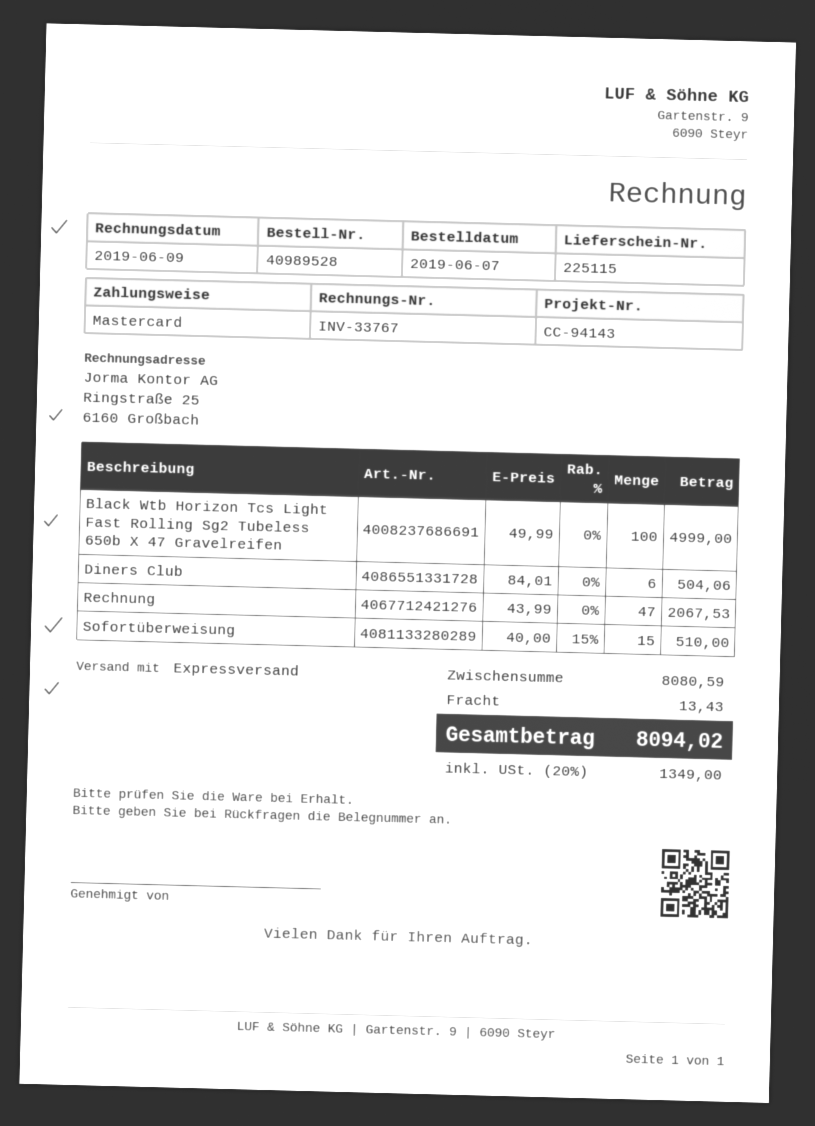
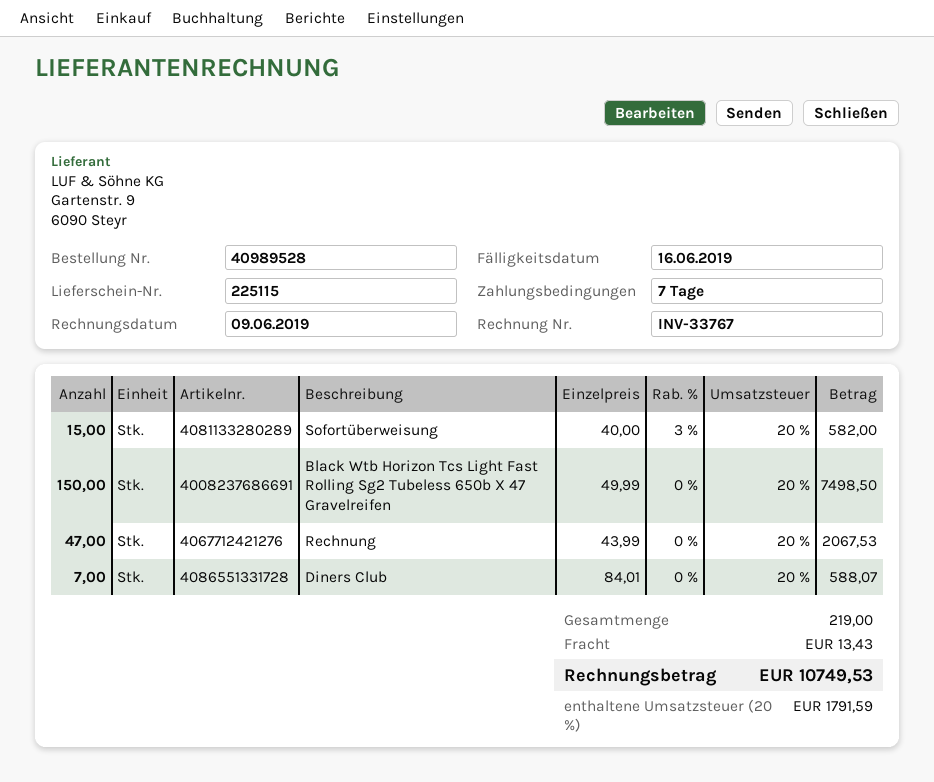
Black Wtb Horizon Tcs Light Fast Rolling Sg2 Tubeless 650b X 47 Gravelreifen: 100 x 49.99 = 4999.00 -> 150 x 49.99 = 7498.50
Diners Club: 6 x 84.01 = 504.06 -> 7 x 84.01 = 588.07
Sofortüberweisung: 15 x 40.00 - 15% = 510.00 -> 15 x 40.00 - 3% = 582.00
tax: 20% = 1349.00 -> 20% = 1791.59
total: 8094.02 -> 10749.53

